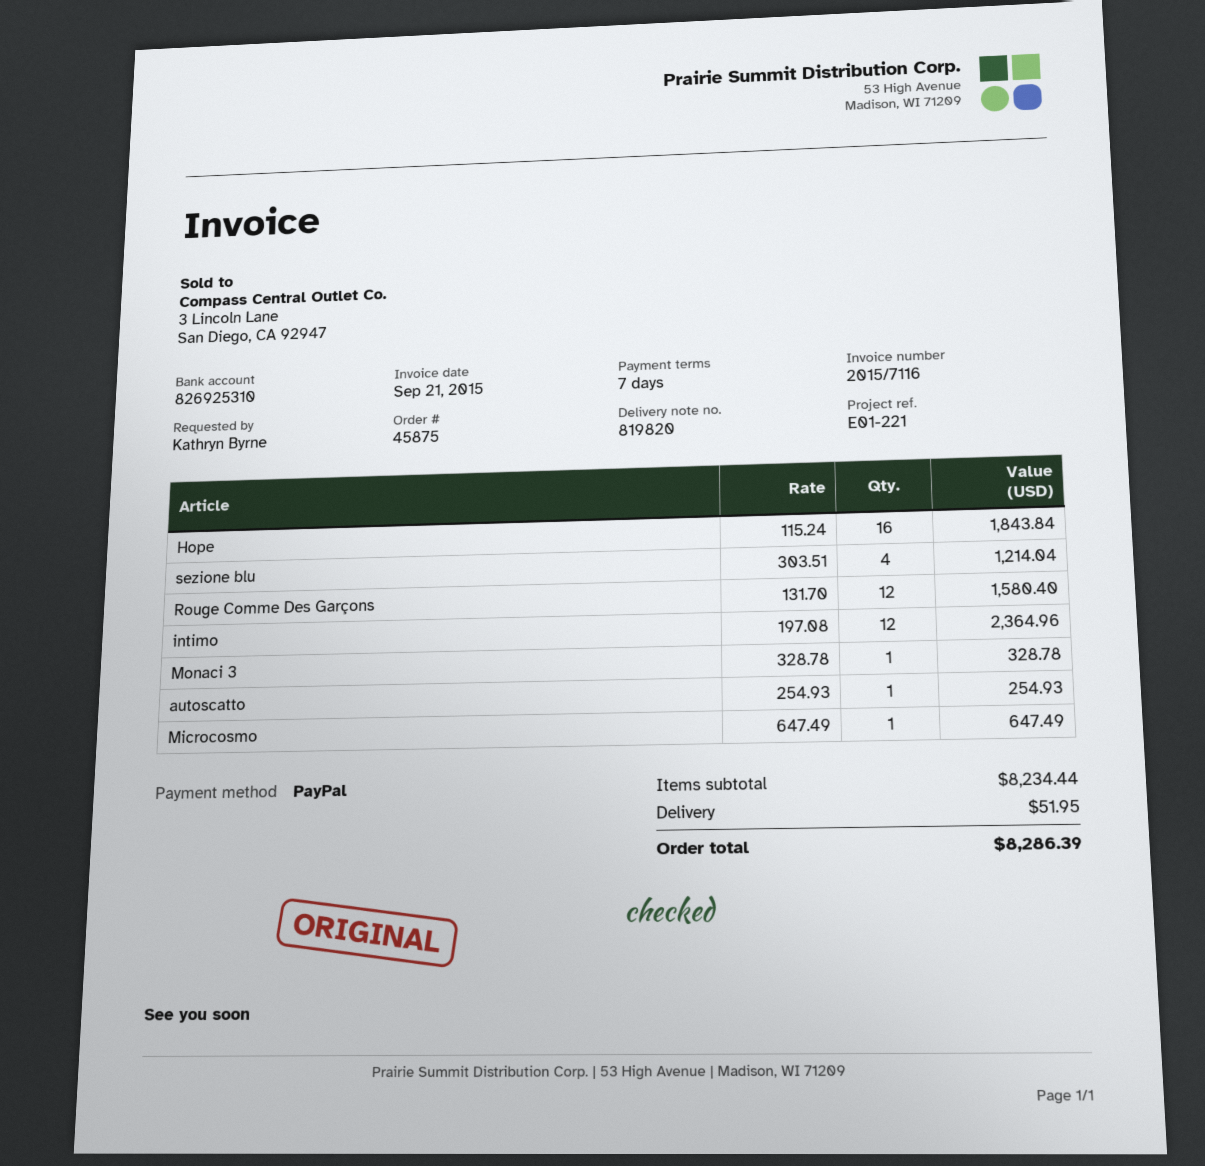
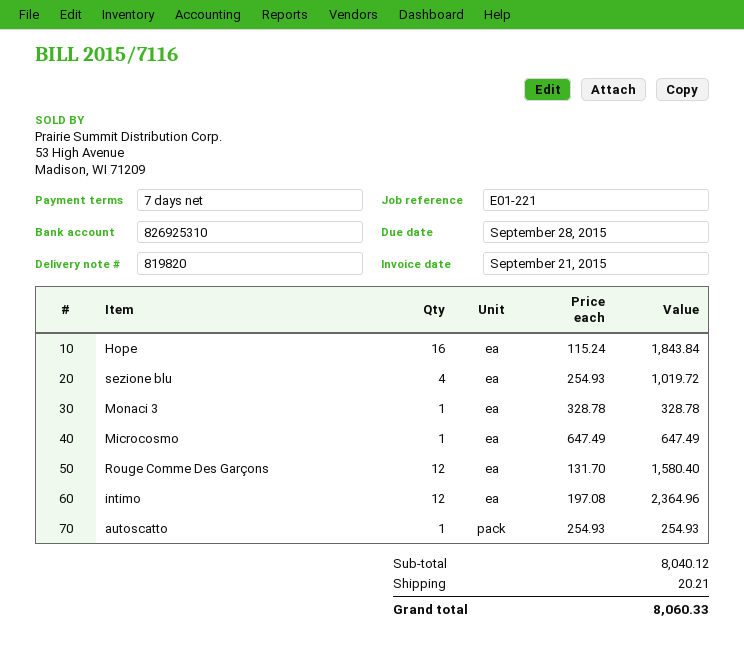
sezione blu: 4 x 303.51 = 1214.04 -> 4 x 254.93 = 1019.72
subtotal: 8234.44 -> 8040.12
shipping: 51.95 -> 20.21
total: 8286.39 -> 8060.33

